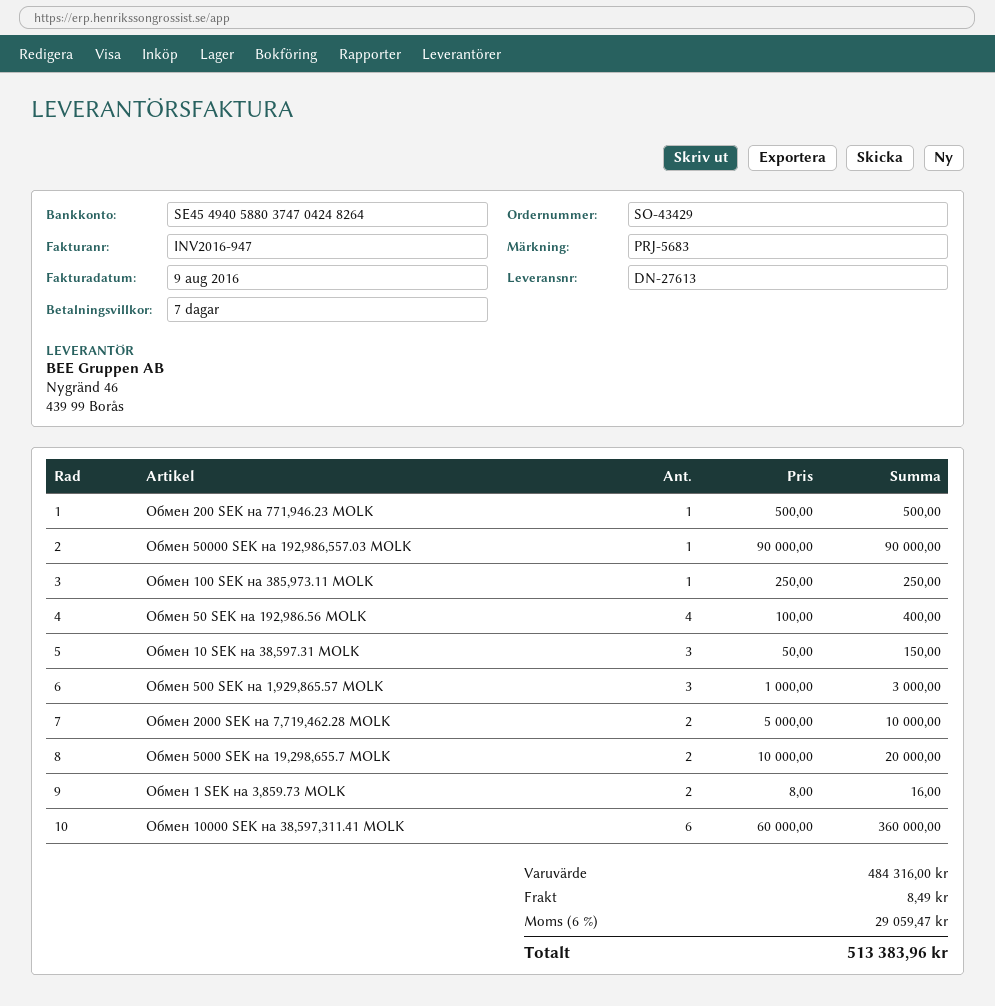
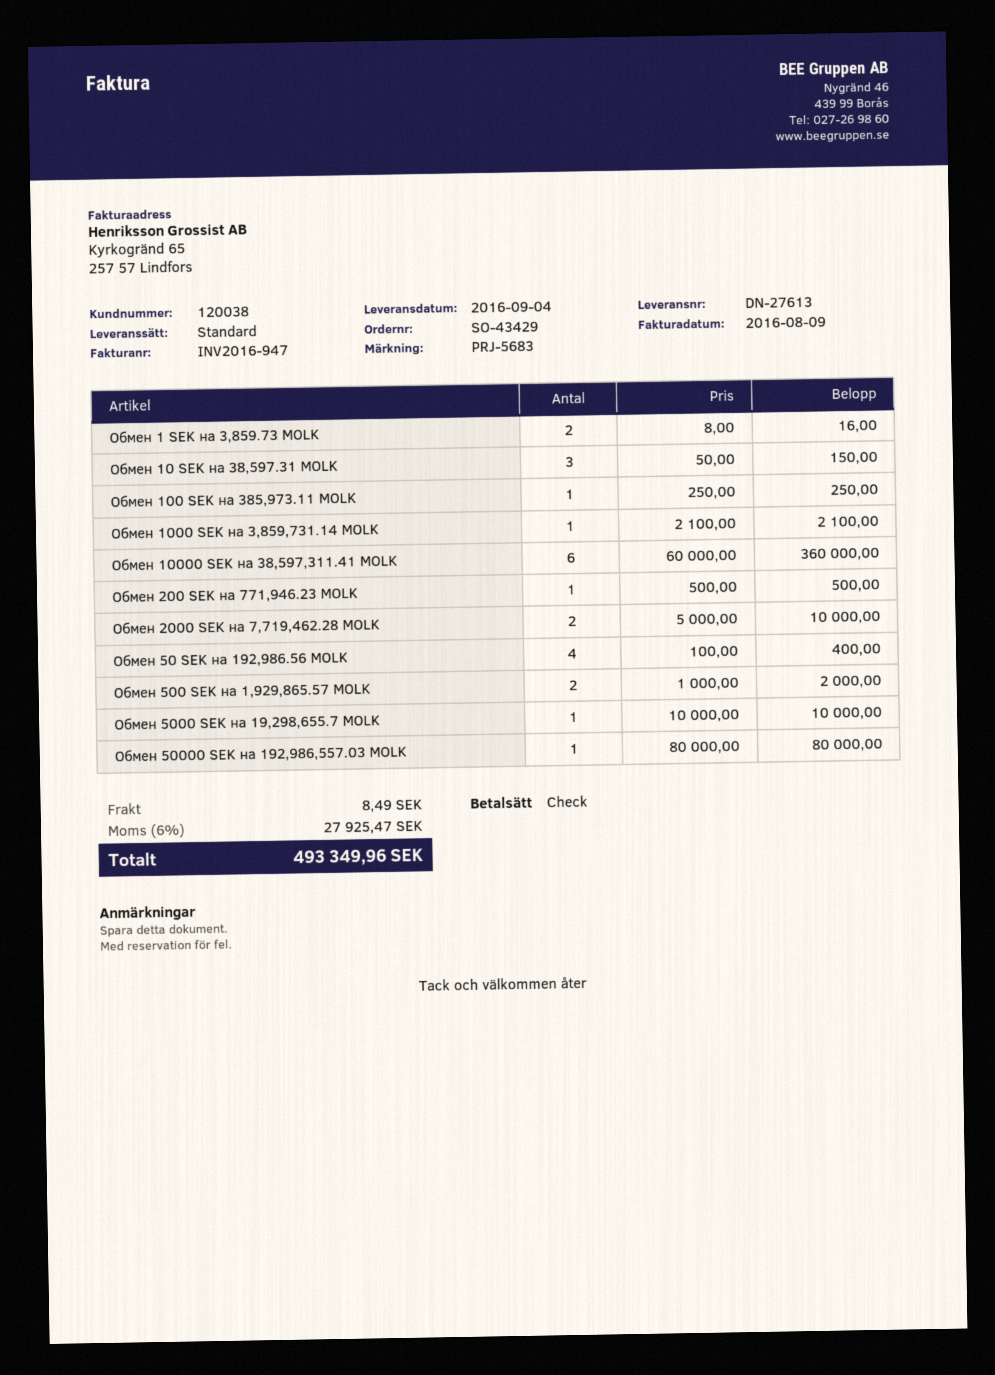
Обмен 50000 SEK на 192,986,557.03 MOLK: 1 x 90000.00 = 90000.00 -> 1 x 80000.00 = 80000.00
Обмен 500 SEK на 1,929,865.57 MOLK: 3 x 1000.00 = 3000.00 -> 2 x 1000.00 = 2000.00
Обмен 5000 SEK на 19,298,655.7 MOLK: 2 x 10000.00 = 20000.00 -> 1 x 10000.00 = 10000.00
Обмен 1000 SEK на 3,859,731.14 MOLK: none -> 1 x 2100.00 = 2100.00
tax: 6% = 29059.47 -> 6% = 27925.47
total: 513383.96 -> 493349.96

